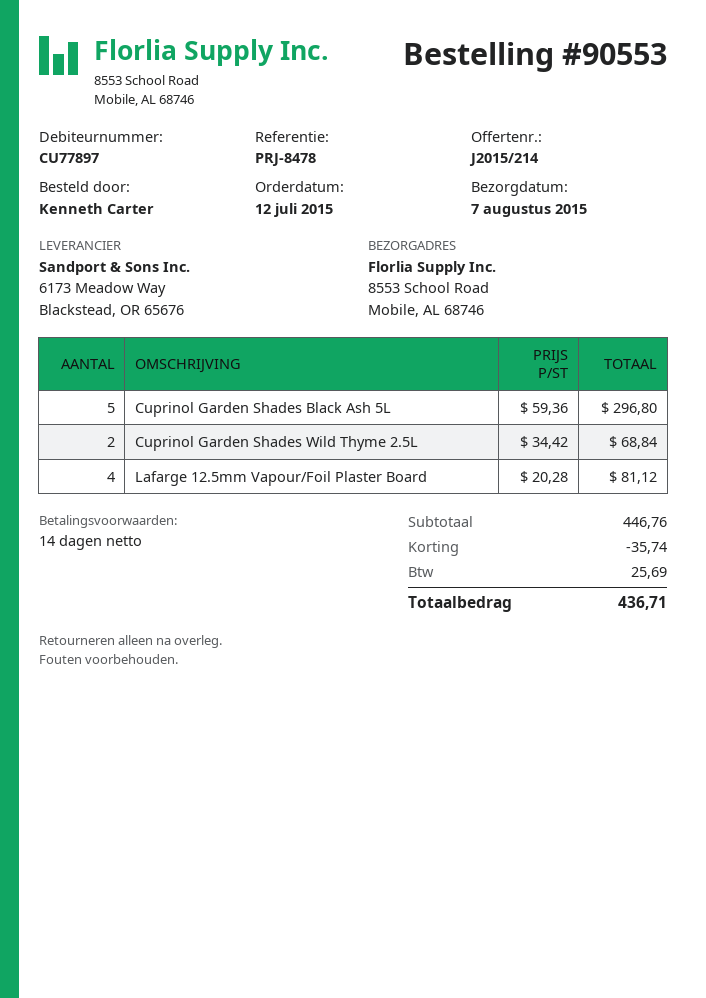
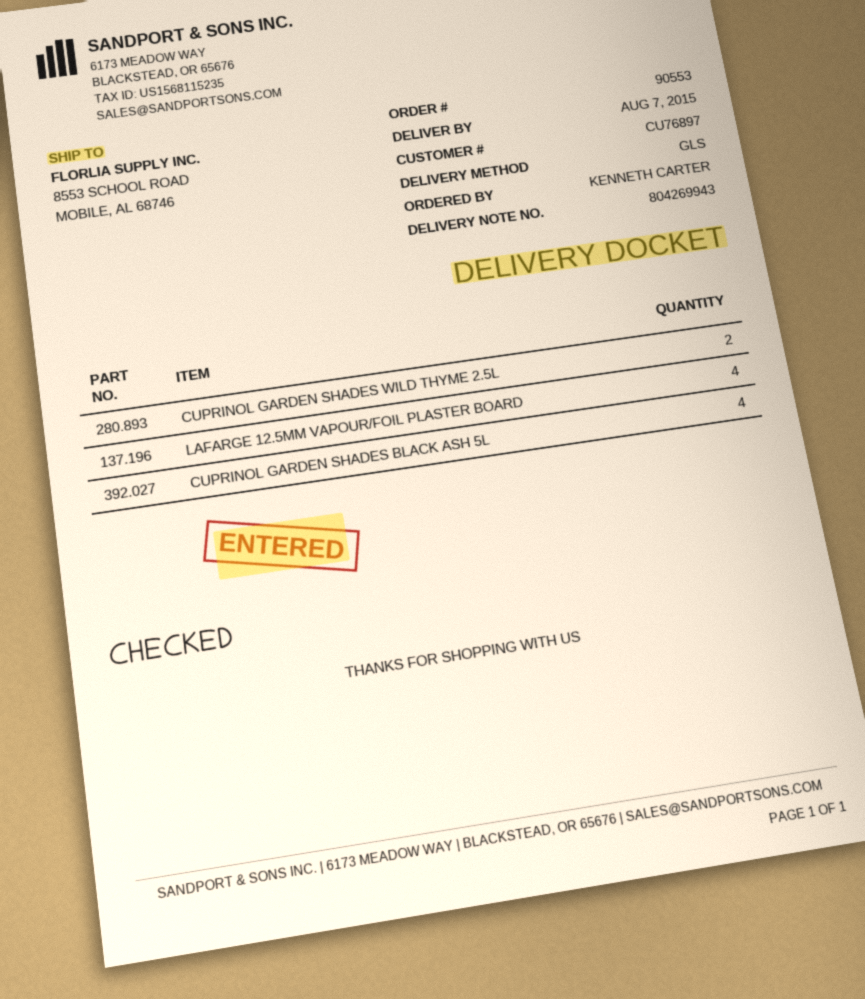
customer number: CU77897 -> CU76897
Cuprinol Garden Shades Black Ash 5L: 5 -> 4

